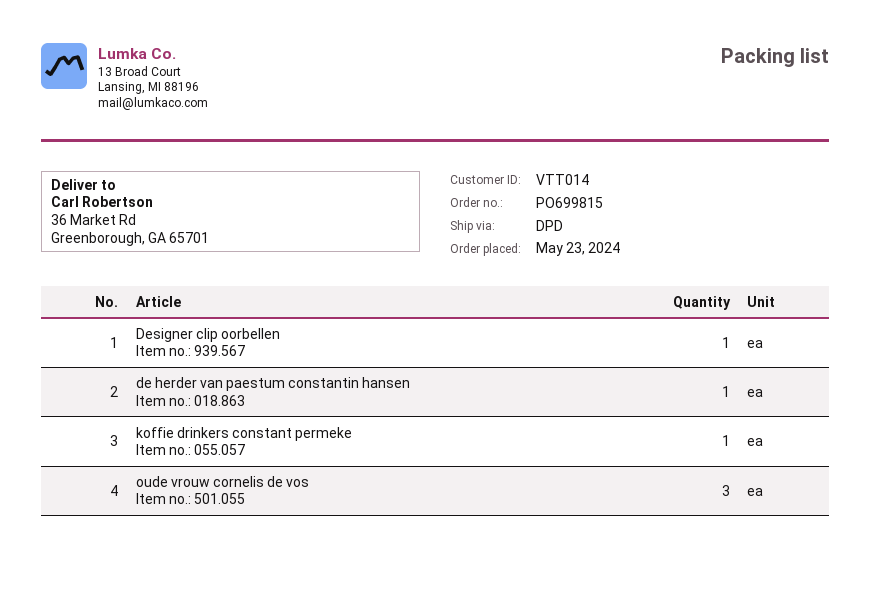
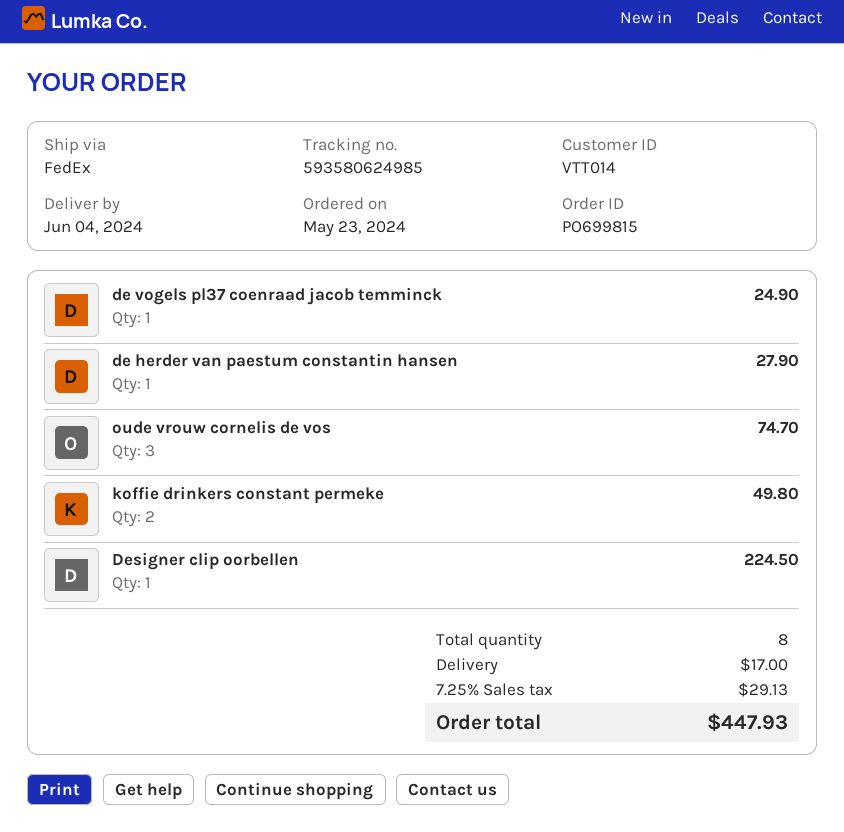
shipping method: DPD -> FedEx
koffie drinkers constant permeke: 1 -> 2
de vogels pl37 coenraad jacob temminck: none -> 1

